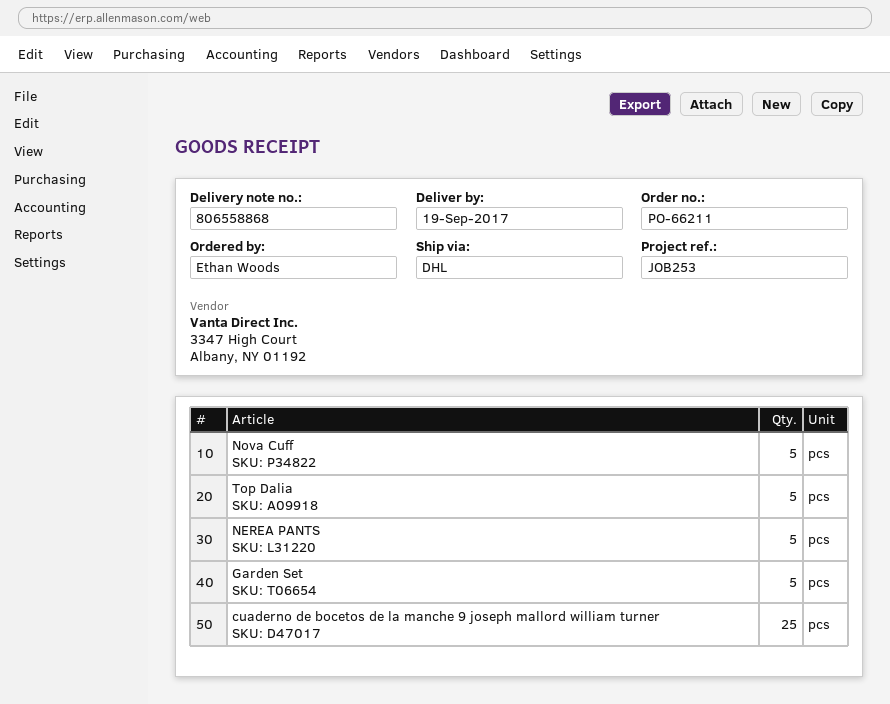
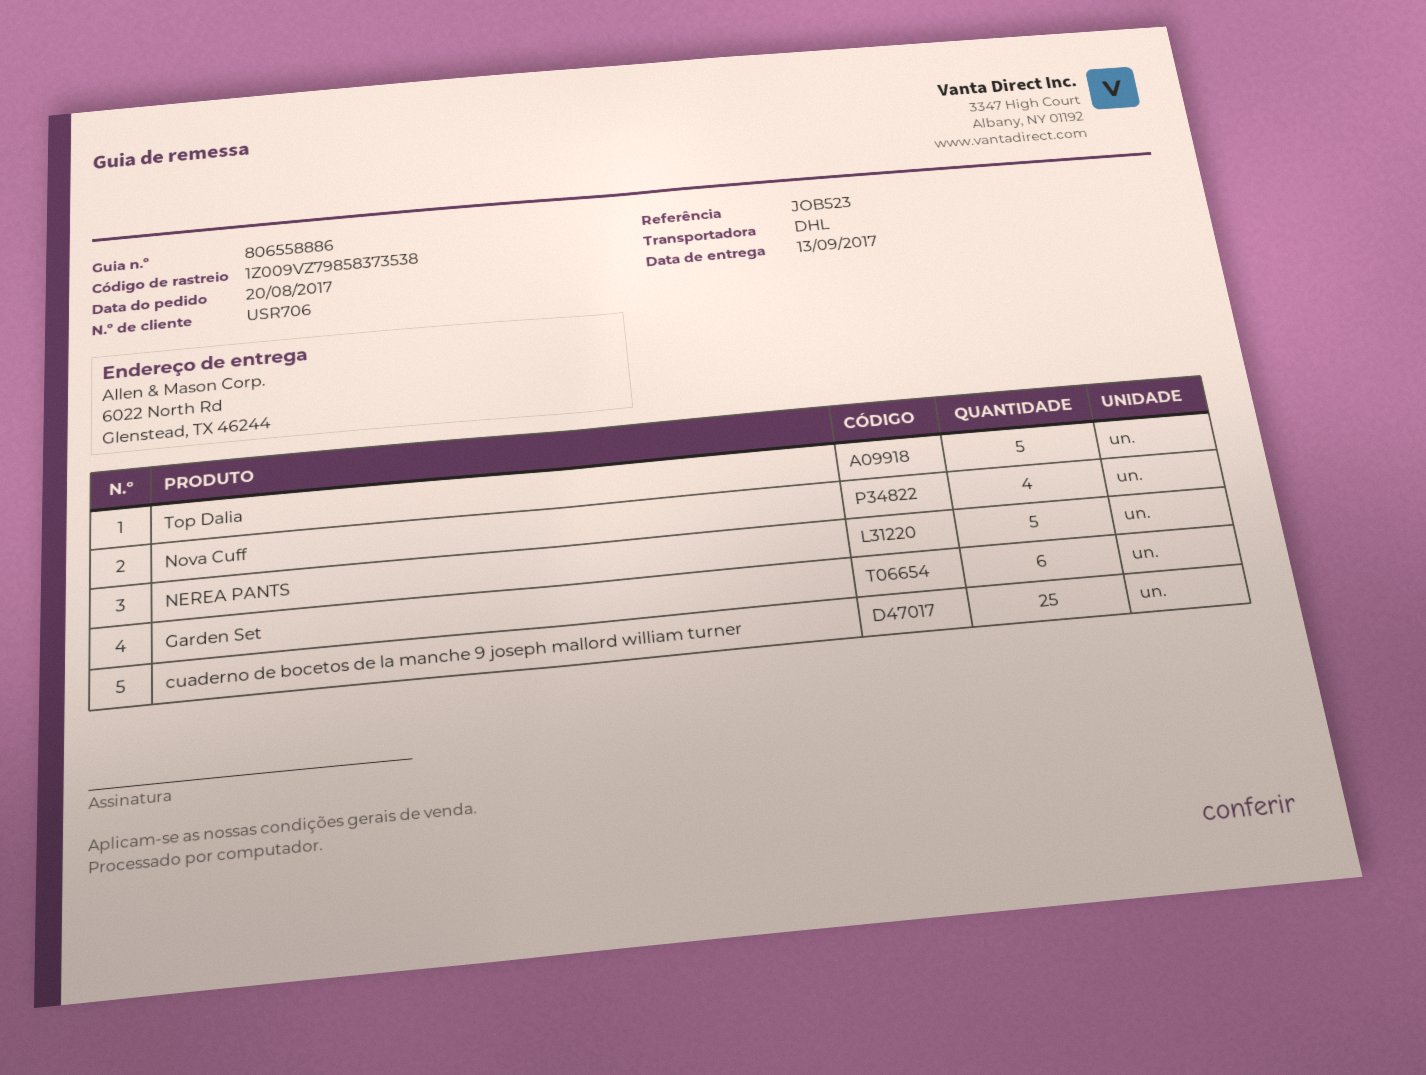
delivery note number: 806558868 -> 806558886
delivery date: 2017-09-19 -> 2017-09-13
reference: JOB253 -> JOB523
Nova Cuff: 5 -> 4
Garden Set: 5 -> 6

